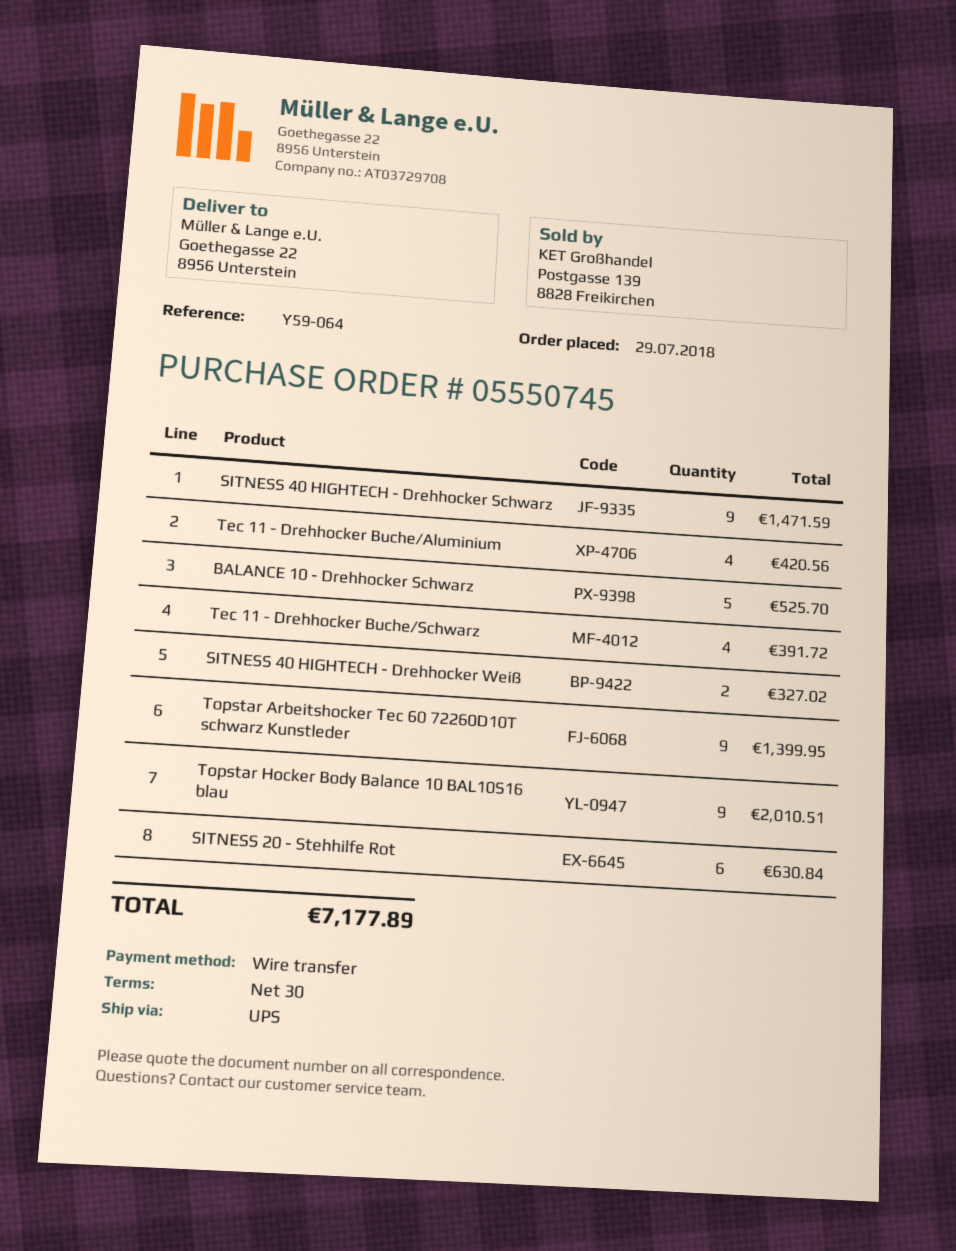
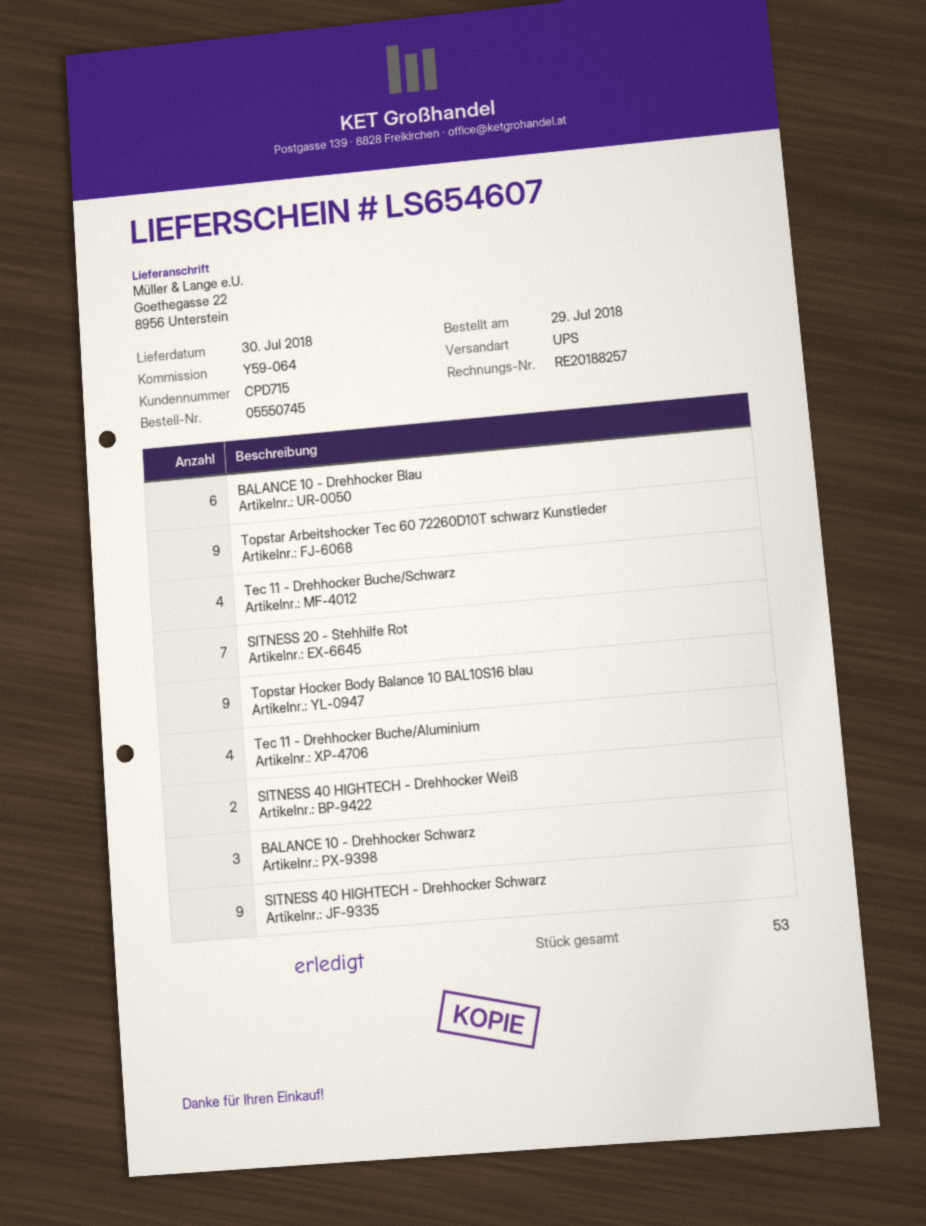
BALANCE 10 - Drehhocker Schwarz: 5 -> 3
SITNESS 20 - Stehhilfe Rot: 6 -> 7
BALANCE 10 - Drehhocker Blau: none -> 6

